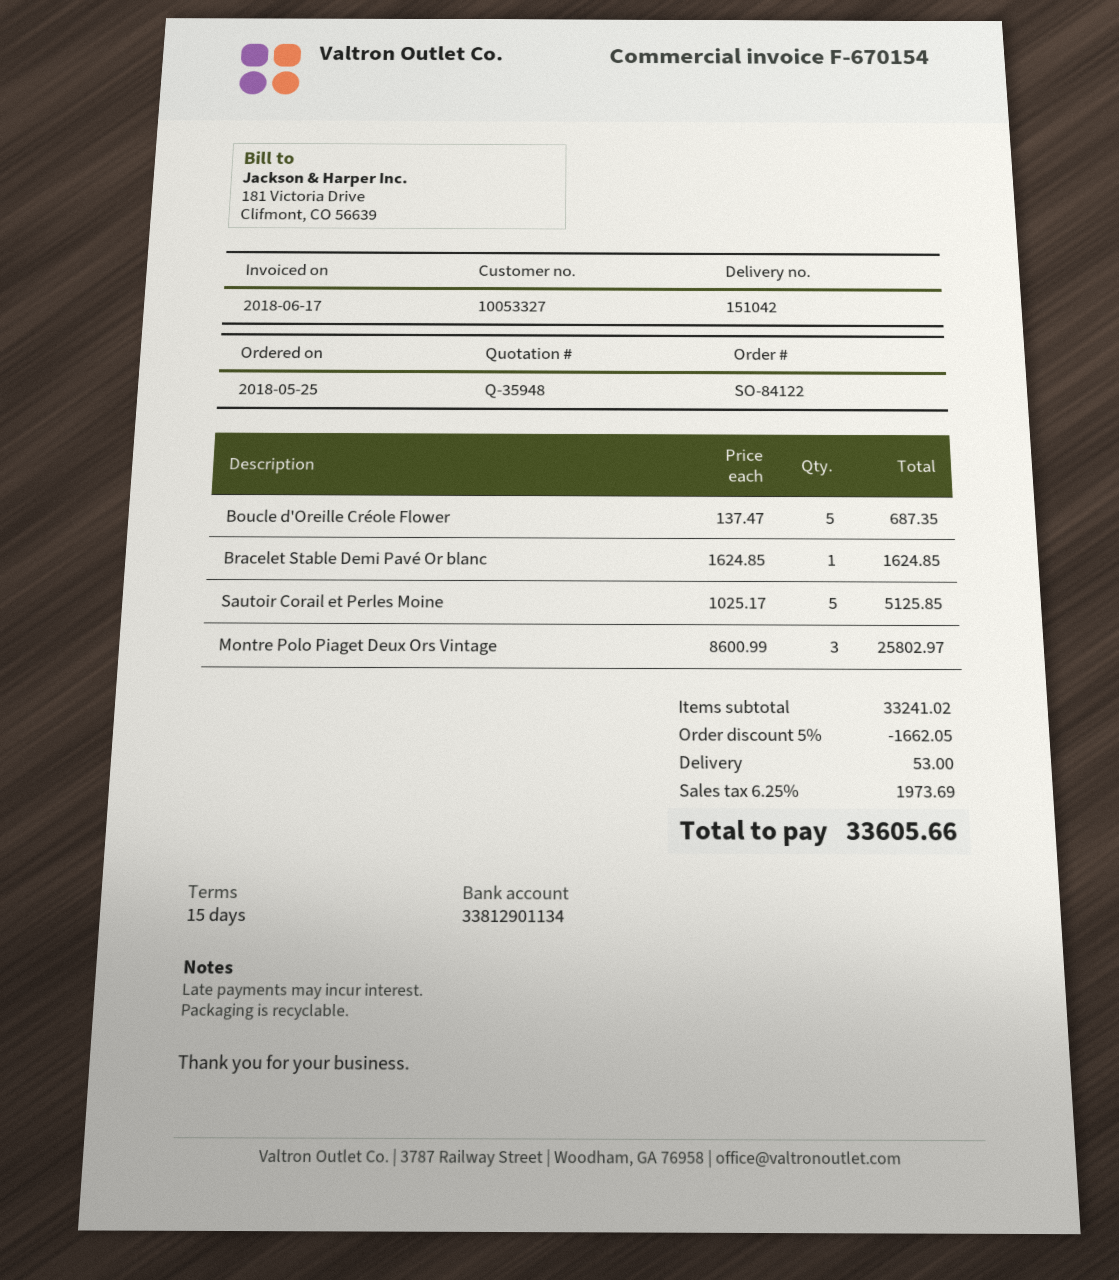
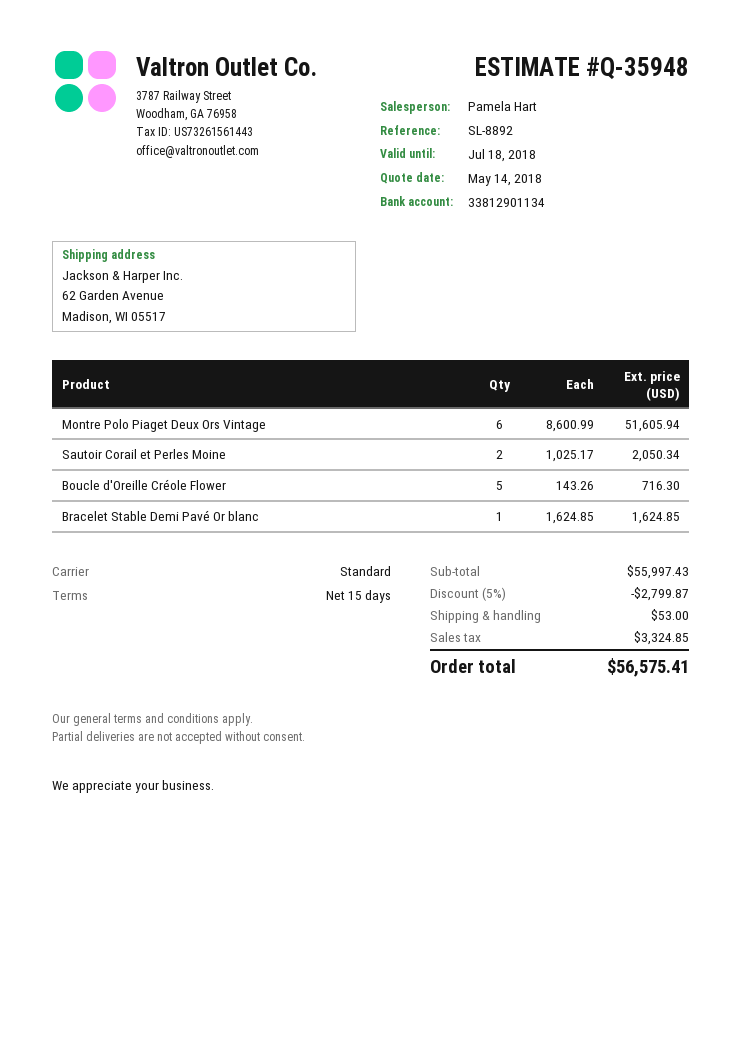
Boucle d'Oreille Créole Flower: 5 x 137.47 = 687.35 -> 5 x 143.26 = 716.30
Sautoir Corail et Perles Moine: 5 x 1025.17 = 5125.85 -> 2 x 1025.17 = 2050.34
Montre Polo Piaget Deux Ors Vintage: 3 x 8600.99 = 25802.97 -> 6 x 8600.99 = 51605.94
subtotal: 33241.02 -> 55997.43
discount: 5% = 1662.05 -> 5% = 2799.87
tax: 1973.69 -> 3324.85
total: 33605.66 -> 56575.41

